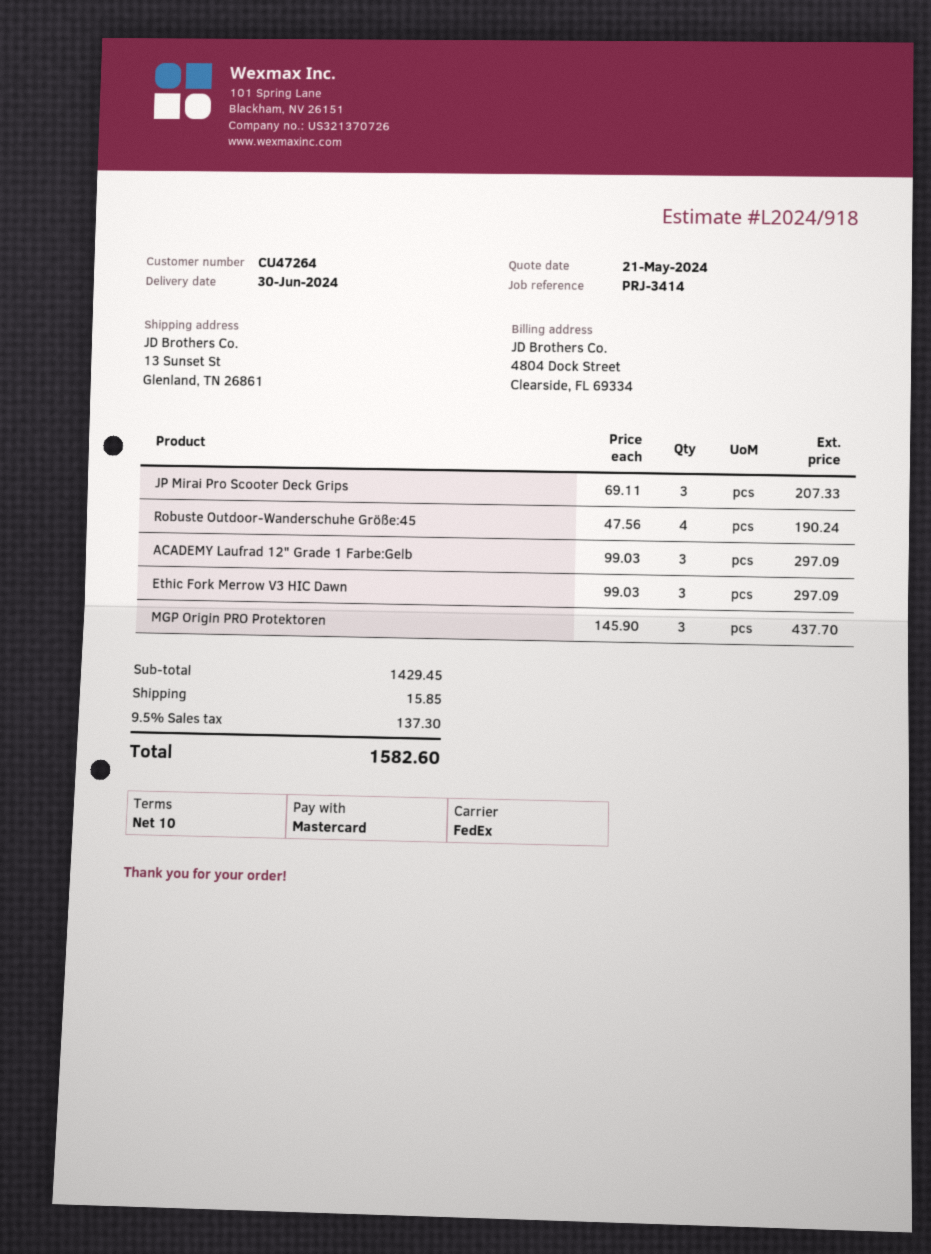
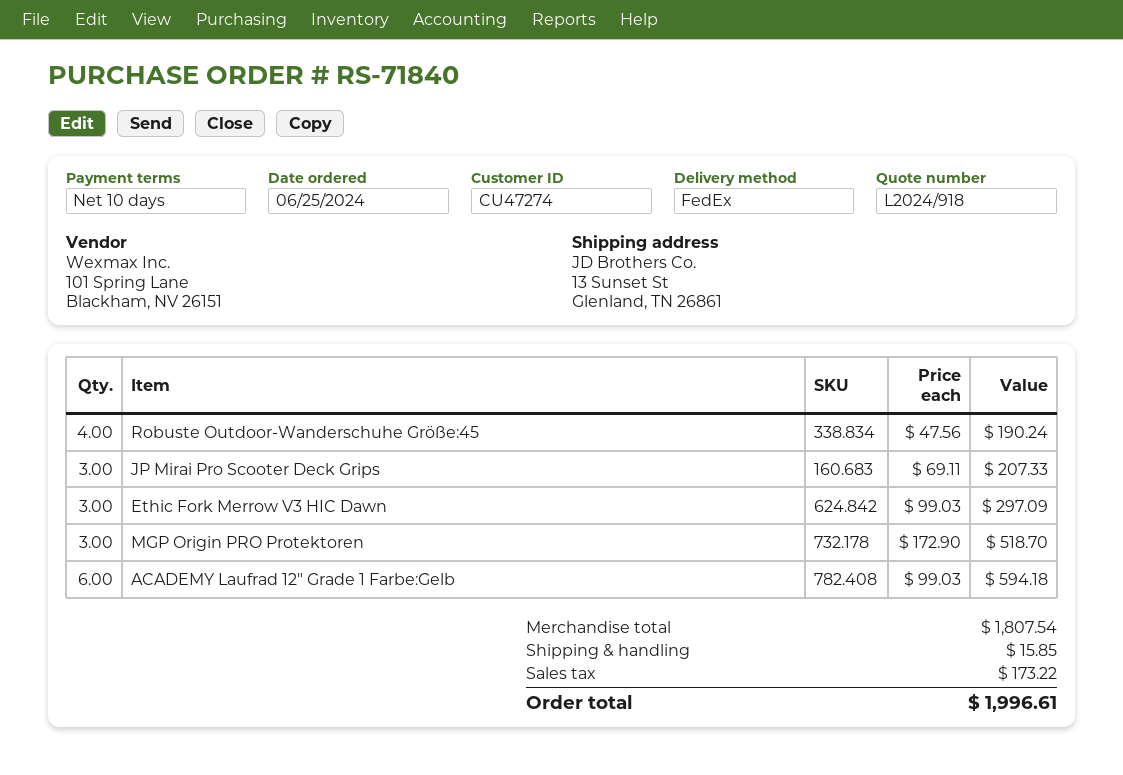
customer number: CU47264 -> CU47274
ACADEMY Laufrad 12" Grade 1 Farbe:Gelb: 3 x 99.03 = 297.09 -> 6 x 99.03 = 594.18
MGP Origin PRO Protektoren: 3 x 145.90 = 437.70 -> 3 x 172.90 = 518.70
subtotal: 1429.45 -> 1807.54
tax: 137.30 -> 173.22
total: 1582.60 -> 1996.61

